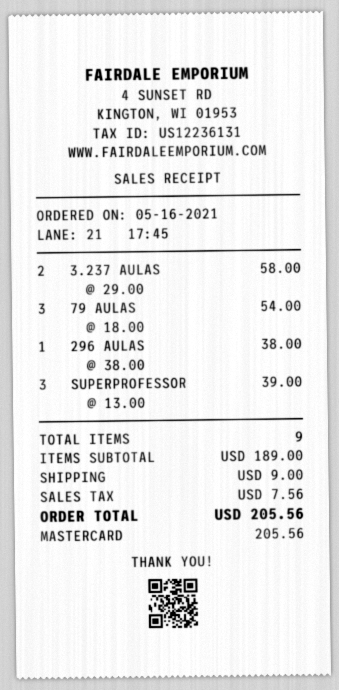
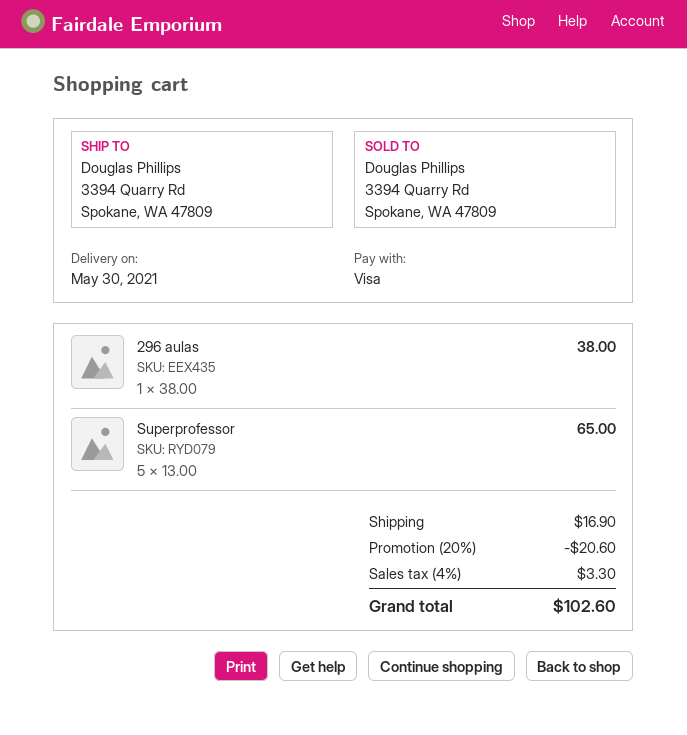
payment method: Mastercard -> Visa
3.237 AULAS: 2 x 29.00 = 58.00 -> none
79 AULAS: 3 x 18.00 = 54.00 -> none
SUPERPROFESSOR: 3 x 13.00 = 39.00 -> 5 x 13.00 = 65.00
discount: none -> 20% = 20.60
shipping: 9.00 -> 16.90
tax: 7.56 -> 3.30
total: 205.56 -> 102.60

